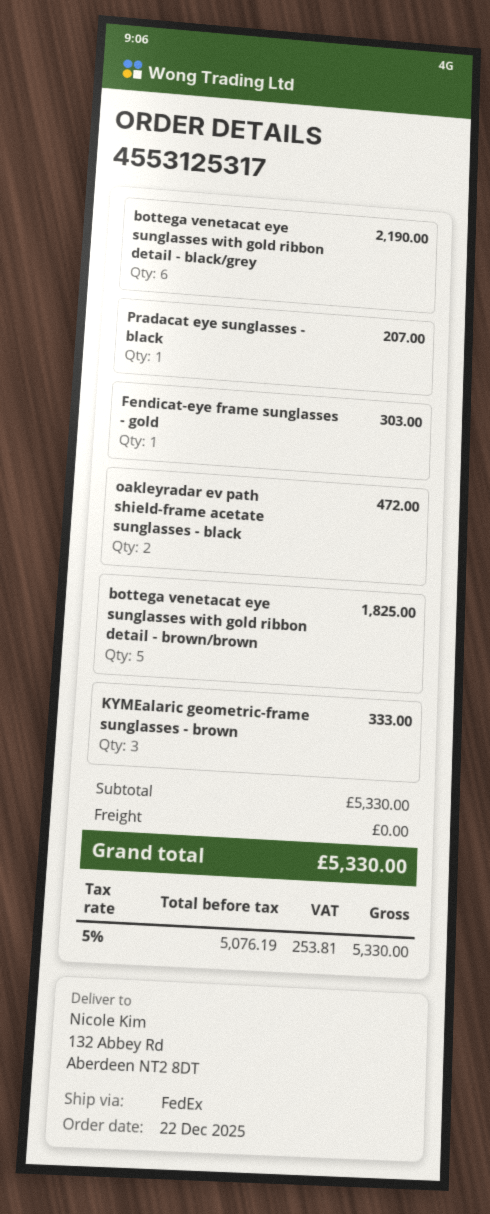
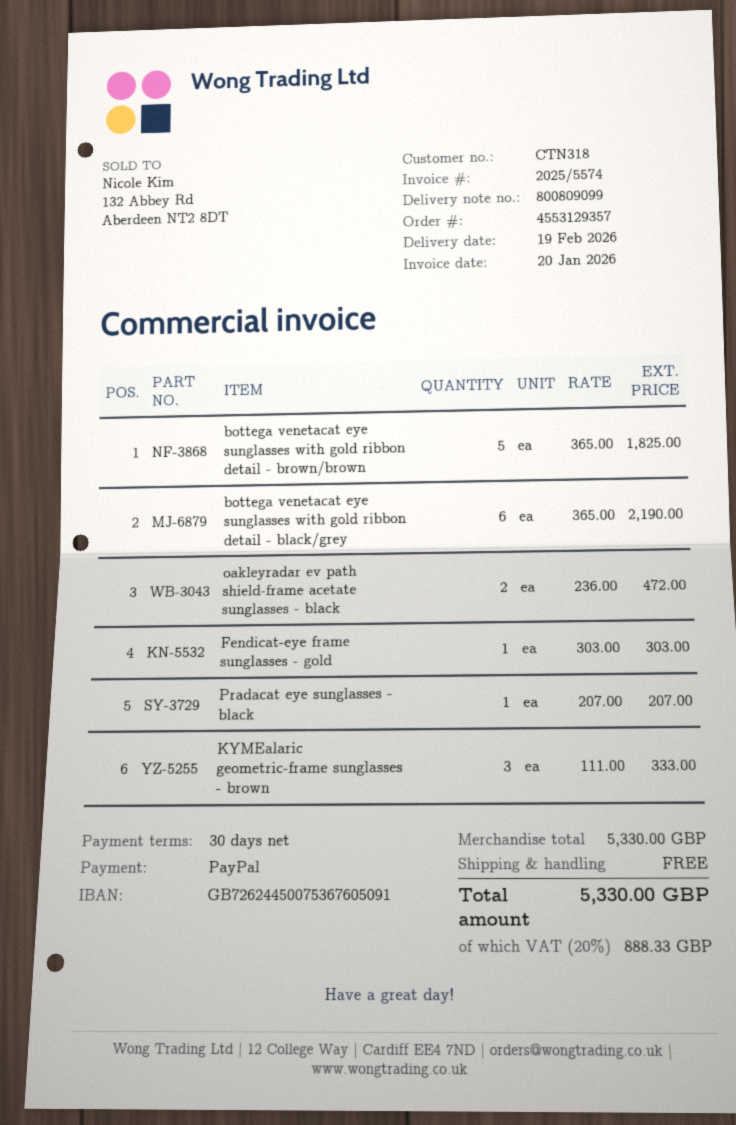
order number: 4553125317 -> 4553129357
tax: 5% = 253.81 -> 20% = 888.33

